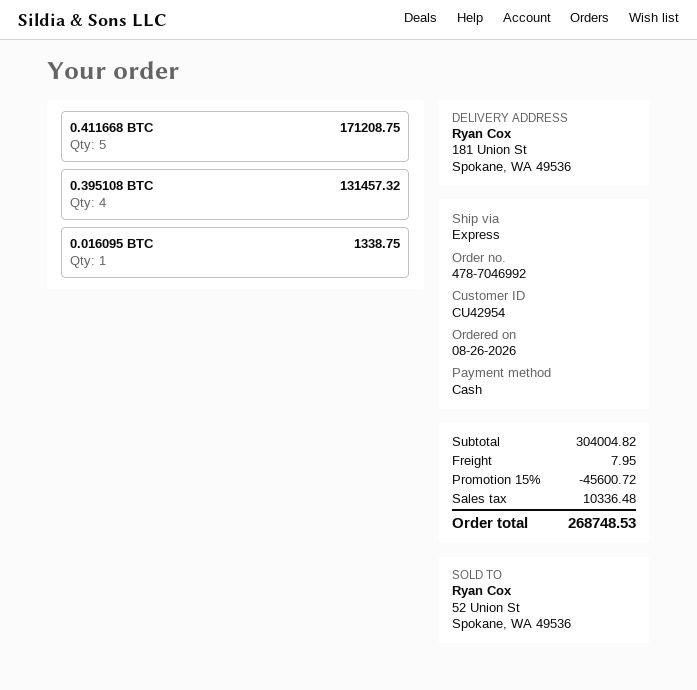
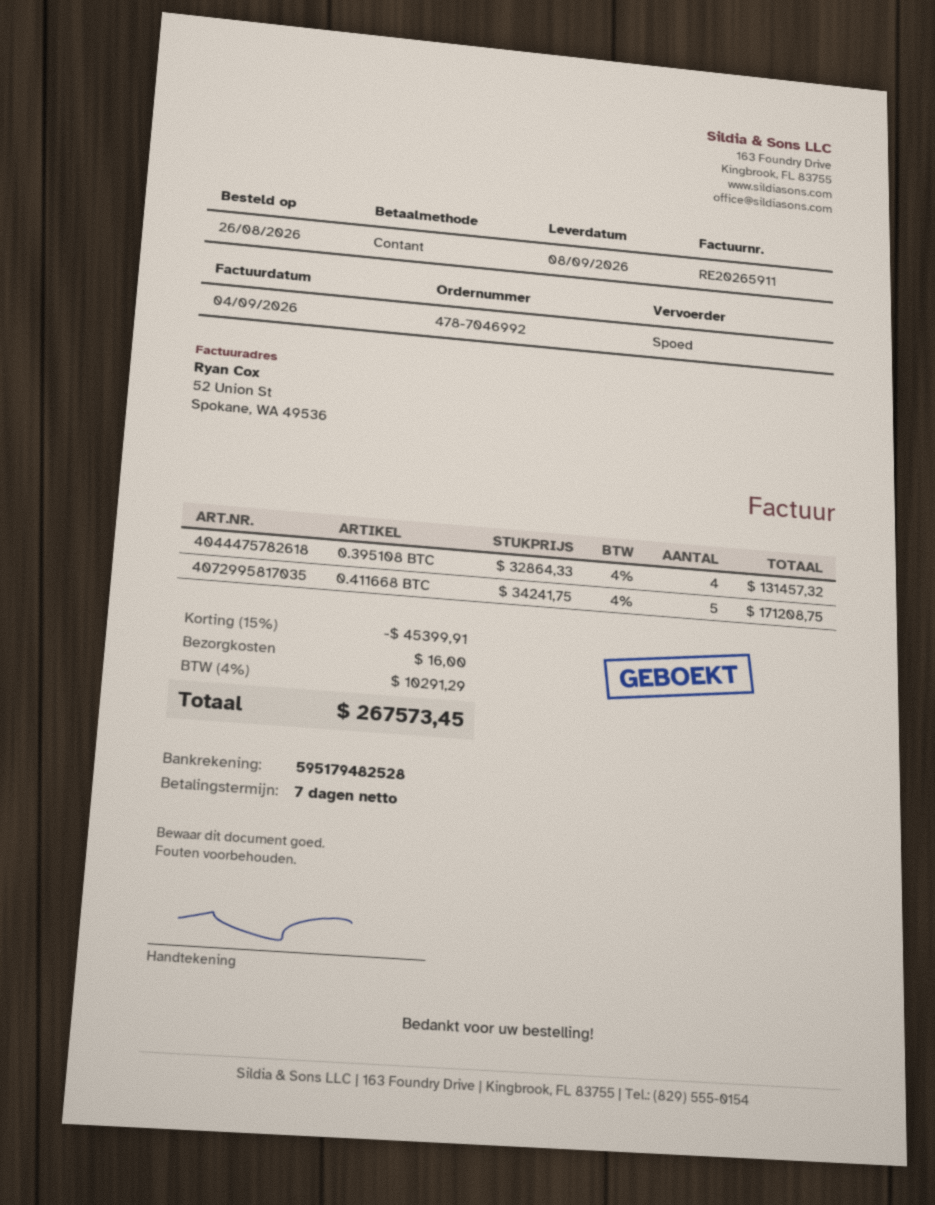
0.016095 BTC: 1 for 1338.75 -> none
discount: 15% = 45600.72 -> 15% = 45399.91
shipping: 7.95 -> 16.00
tax: 10336.48 -> 10291.29
total: 268748.53 -> 267573.45

